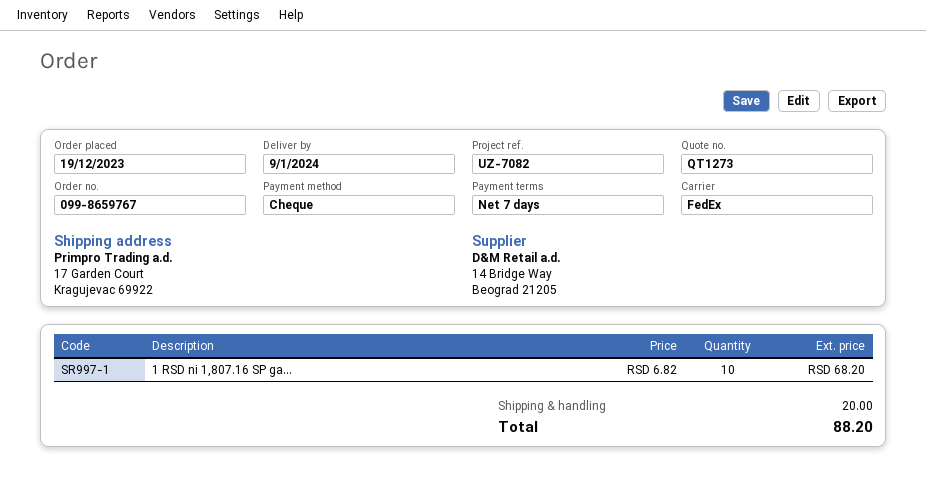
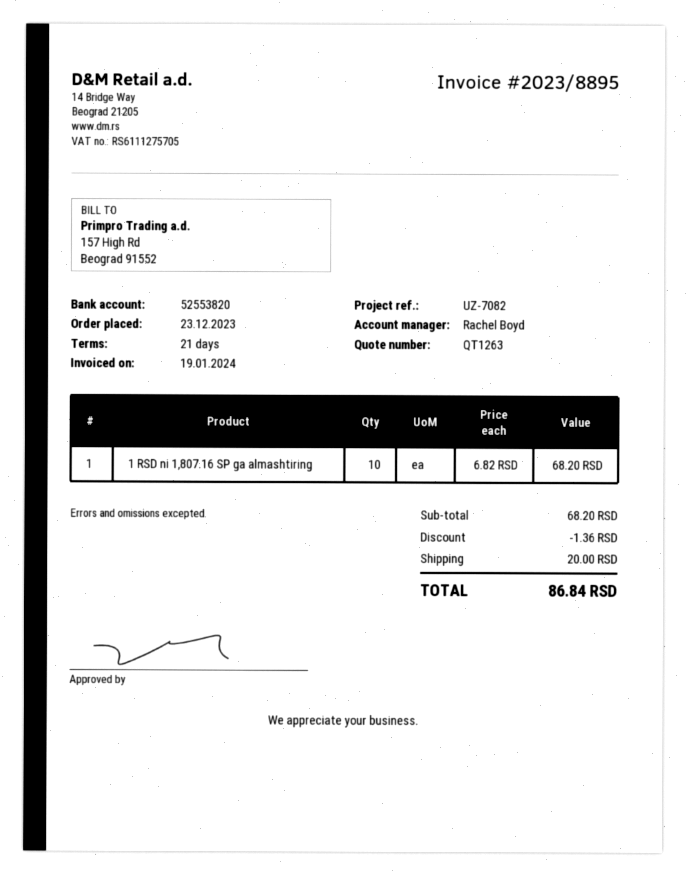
quote number: QT1273 -> QT1263
order date: 2023-12-19 -> 2023-12-23
payment terms: 7 days -> 21 days
discount: none -> 1.36
total: 88.20 -> 86.84

